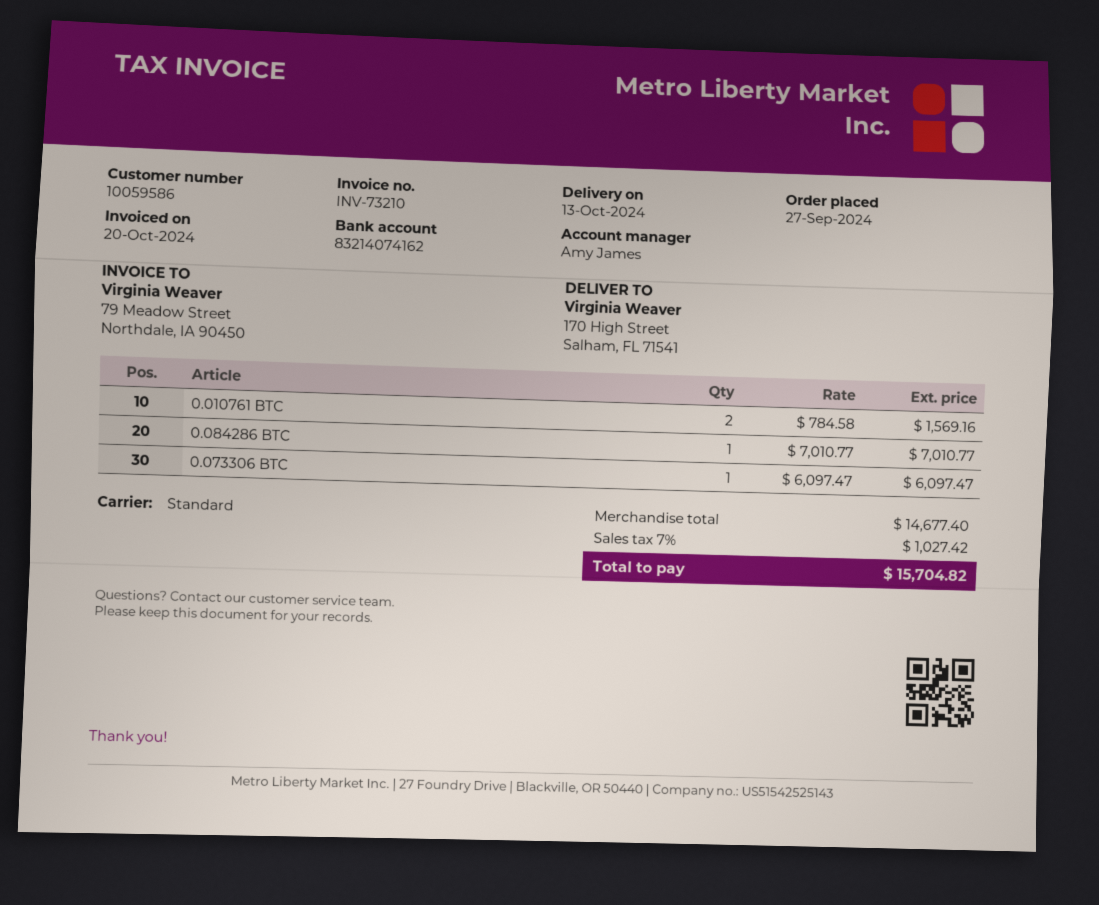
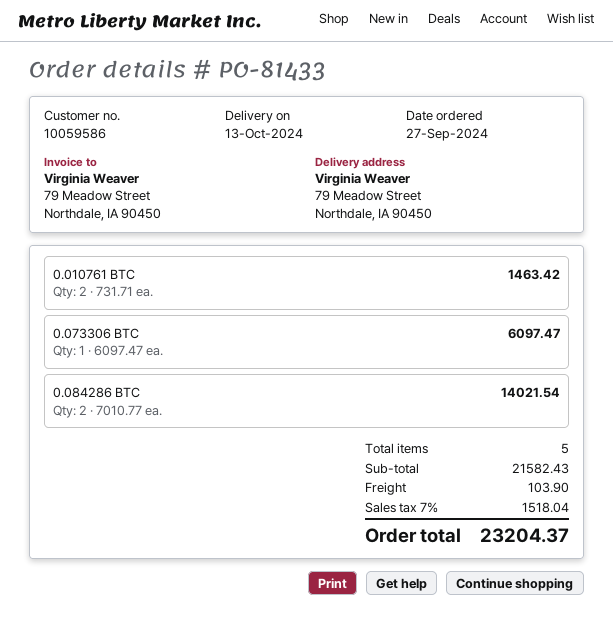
ship to: 170 High Street, Salham, FL 71541 -> 79 Meadow Street, Northdale, IA 90450
0.010761 BTC: 2 x 784.58 = 1569.16 -> 2 x 731.71 = 1463.42
0.084286 BTC: 1 x 7010.77 = 7010.77 -> 2 x 7010.77 = 14021.54
subtotal: 14677.40 -> 21582.43
shipping: none -> 103.90
tax: 7% = 1027.42 -> 7% = 1518.04
total: 15704.82 -> 23204.37

